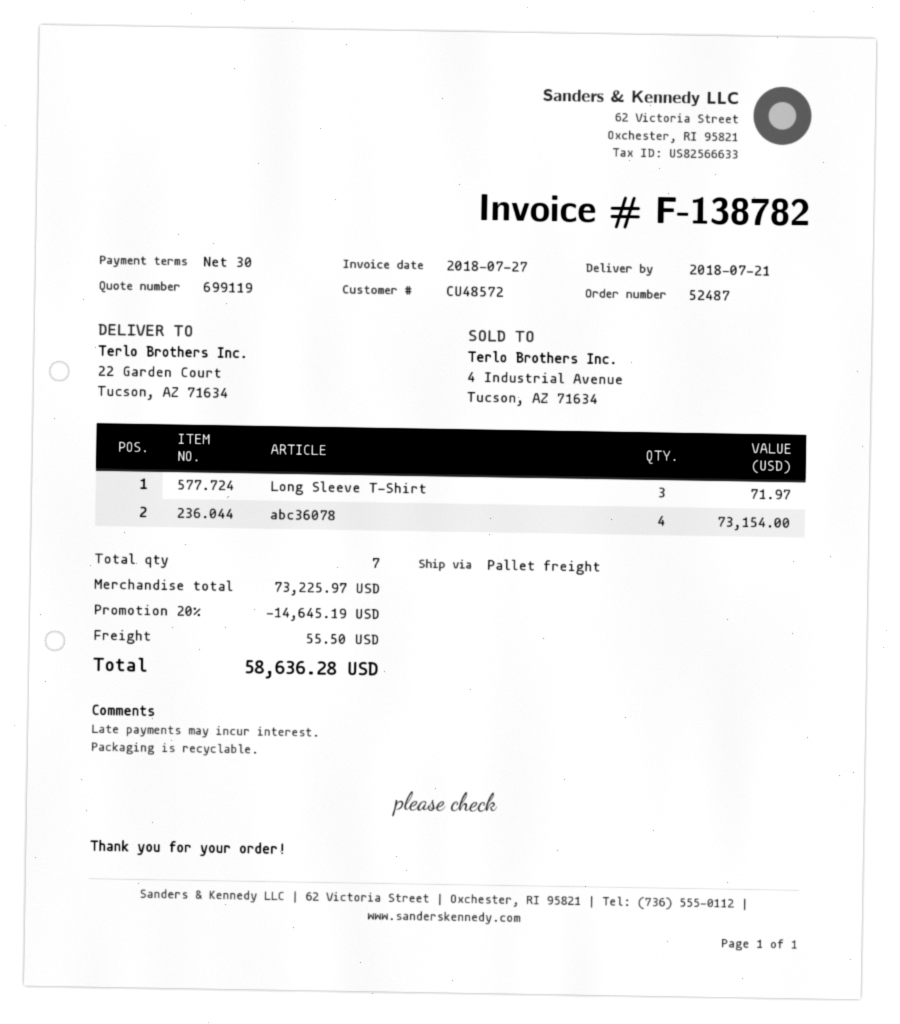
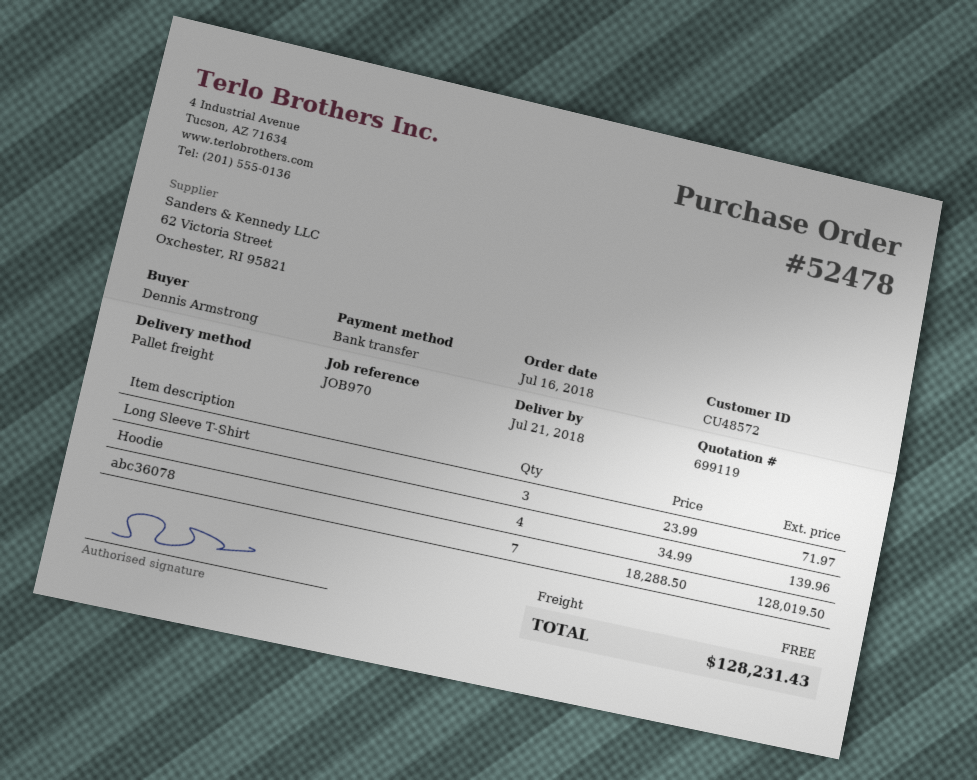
order number: 52487 -> 52478
abc36078: 4 for 73154.00 -> 7 for 128019.50
Hoodie: none -> 4 for 139.96
discount: 20% = 14645.19 -> none
shipping: 55.50 -> 0.00
total: 58636.28 -> 128231.43

